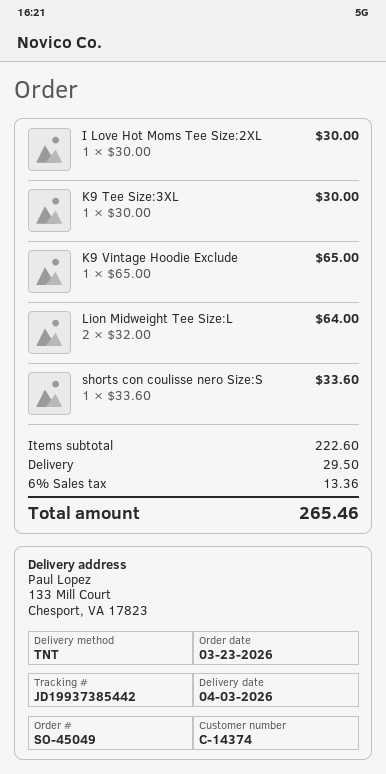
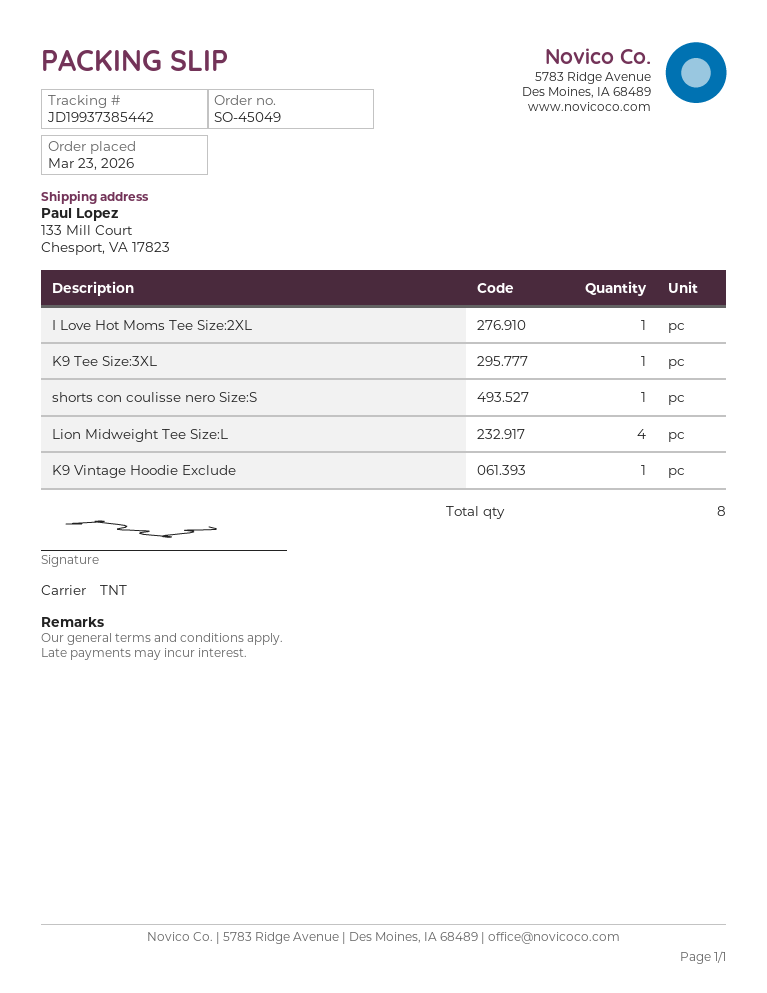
Lion Midweight Tee Size:L: 2 -> 4

